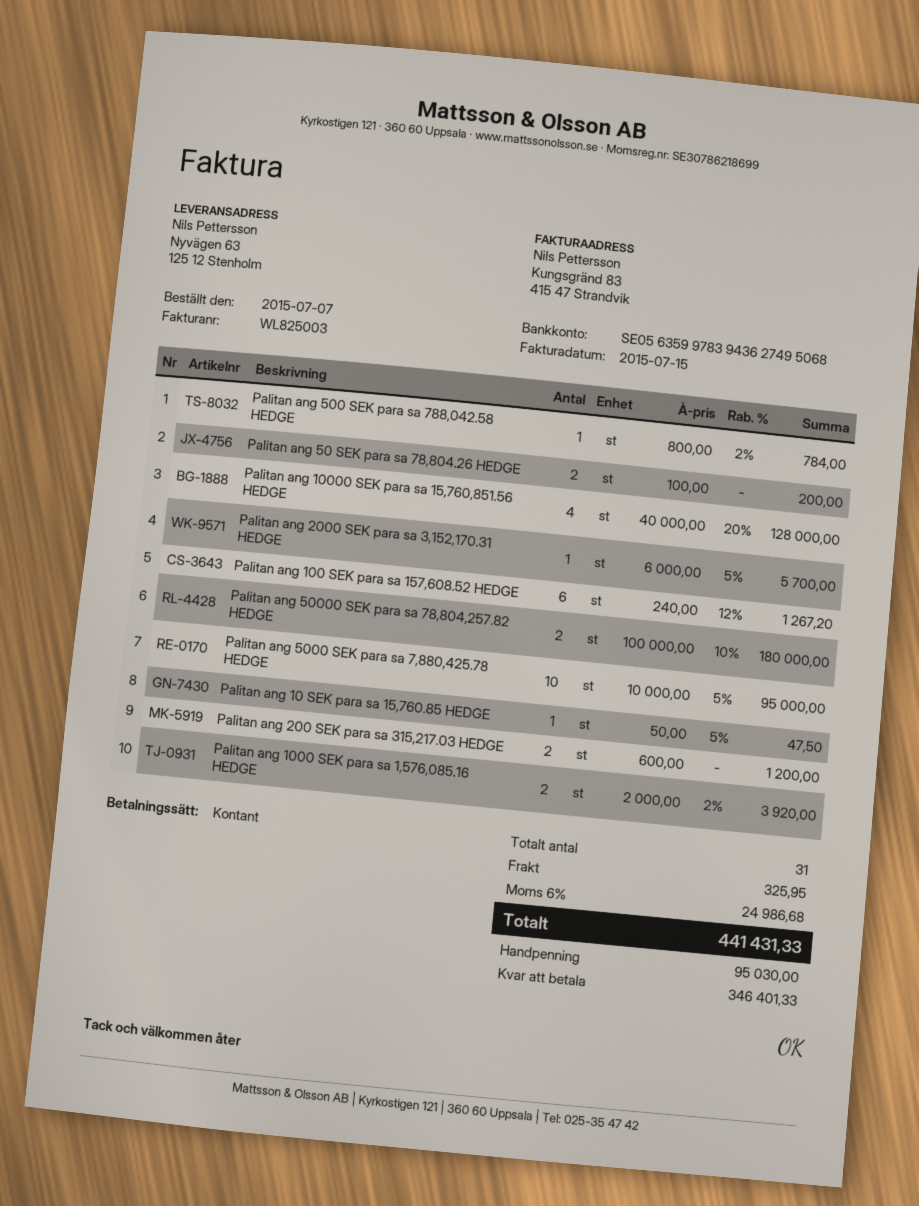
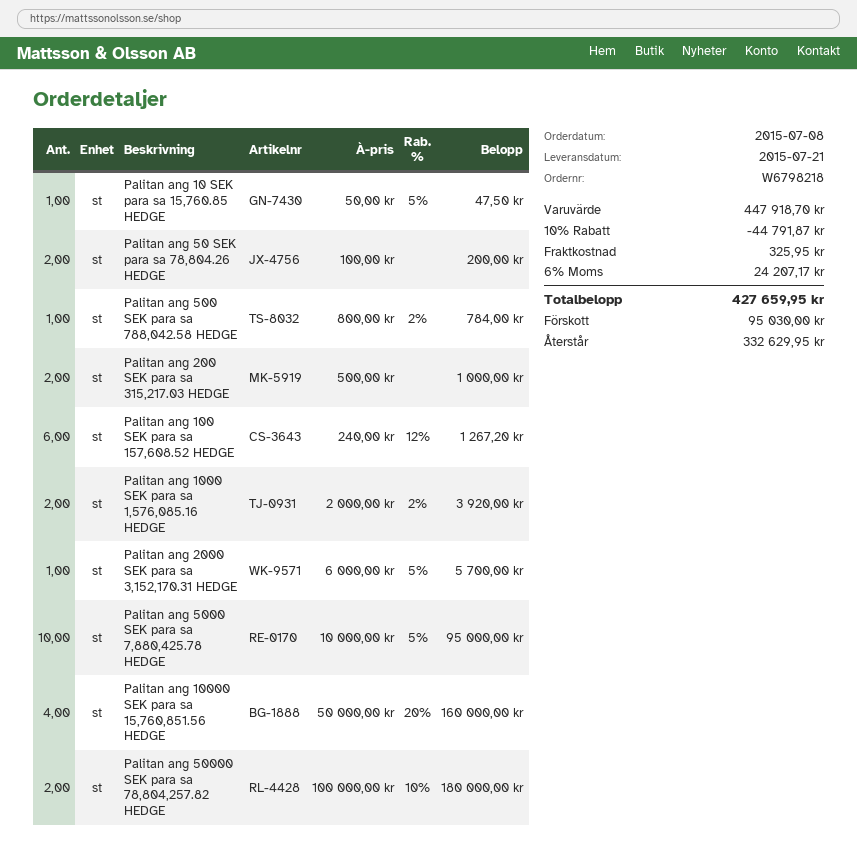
order date: 2015-07-07 -> 2015-07-08
Palitan ang 10000 SEK para sa 15,760,851.56 HEDGE: 4 x 40000.00 - 20% = 128000.00 -> 4 x 50000.00 - 20% = 160000.00
Palitan ang 200 SEK para sa 315,217.03 HEDGE: 2 x 600.00 = 1200.00 -> 2 x 500.00 = 1000.00
discount: none -> 10% = 44791.87
tax: 6% = 24986.68 -> 6% = 24207.17
total: 441431.33 -> 427659.95
balance: 346401.33 -> 332629.95

